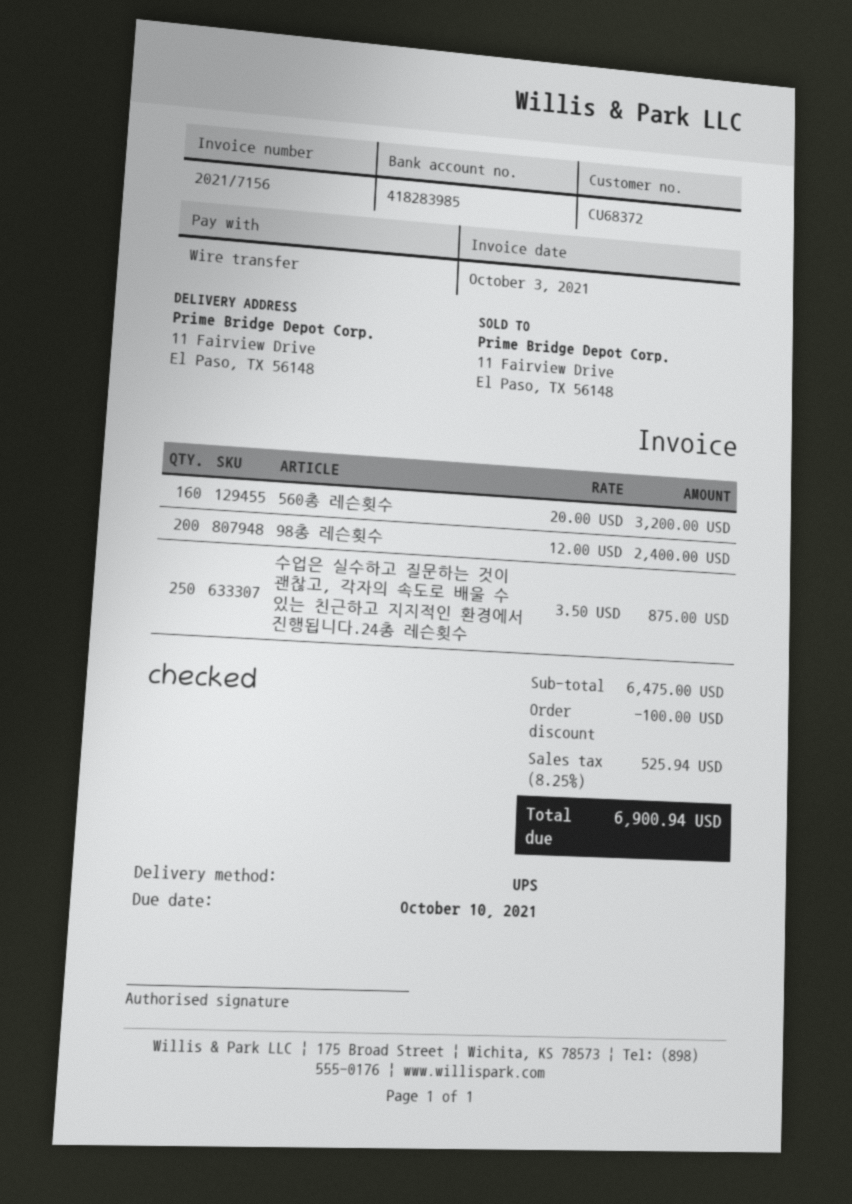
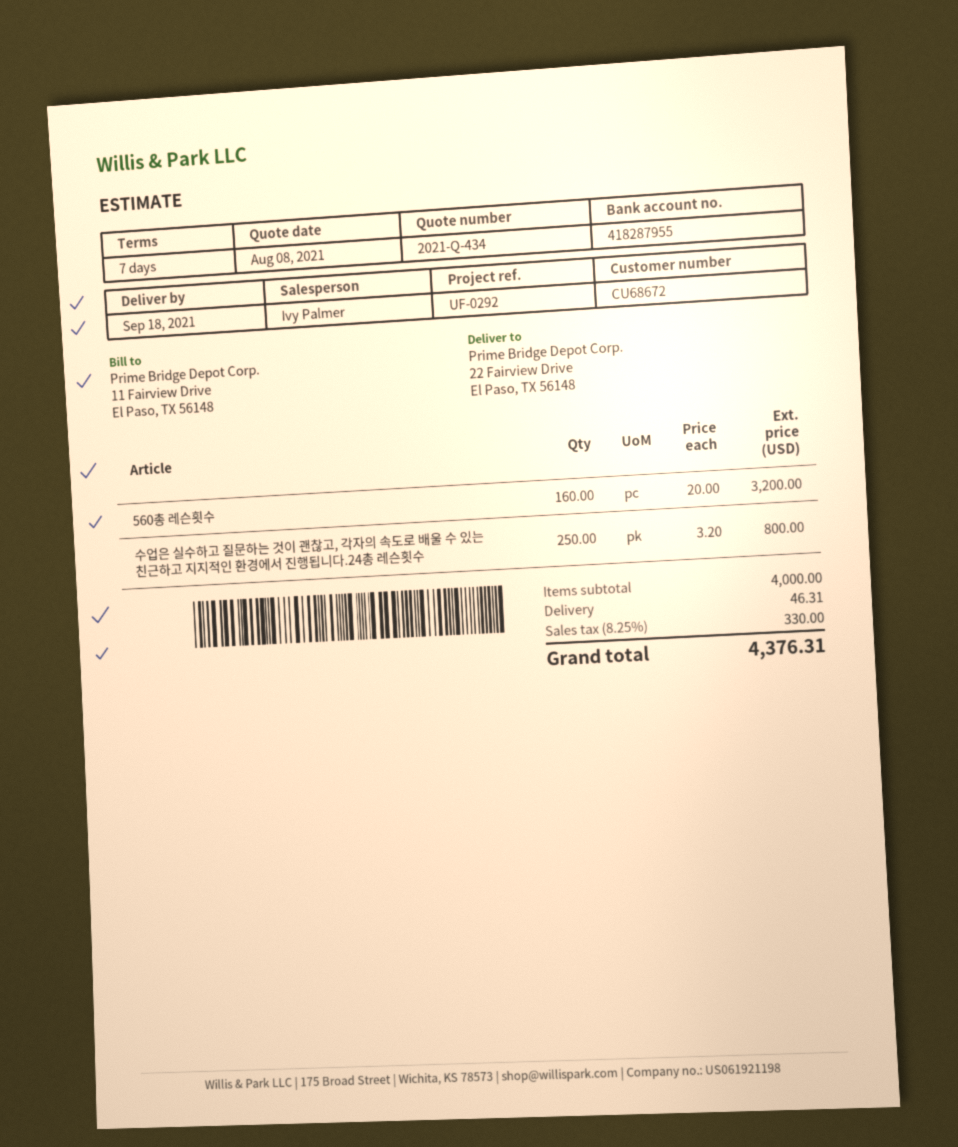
customer number: CU68372 -> CU68672
bank account: 418283985 -> 418287955
ship to: 11 Fairview Drive, El Paso, TX 56148 -> 22 Fairview Drive, El Paso, TX 56148
98총 레슨횟수: 200 x 12.00 = 2400.00 -> none
수업은 실수하고 질문하는 것이 괜찮고, 각자의 속도로 배울 수 있는 친근하고 지지적인 환경에서 진행됩니다.24총 레슨횟수: 250 x 3.50 = 875.00 -> 250 x 3.20 = 800.00
subtotal: 6475.00 -> 4000.00
discount: 100.00 -> none
shipping: none -> 46.31
tax: 8.25% = 525.94 -> 8.25% = 330.00
total: 6900.94 -> 4376.31

